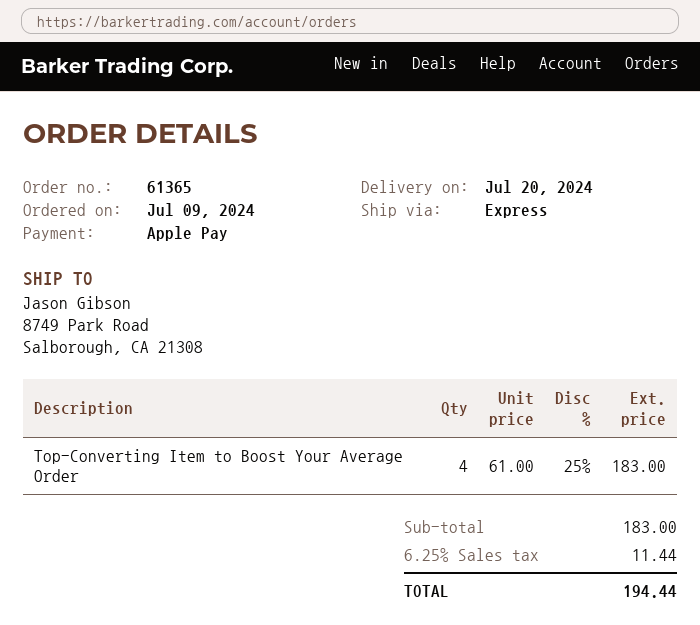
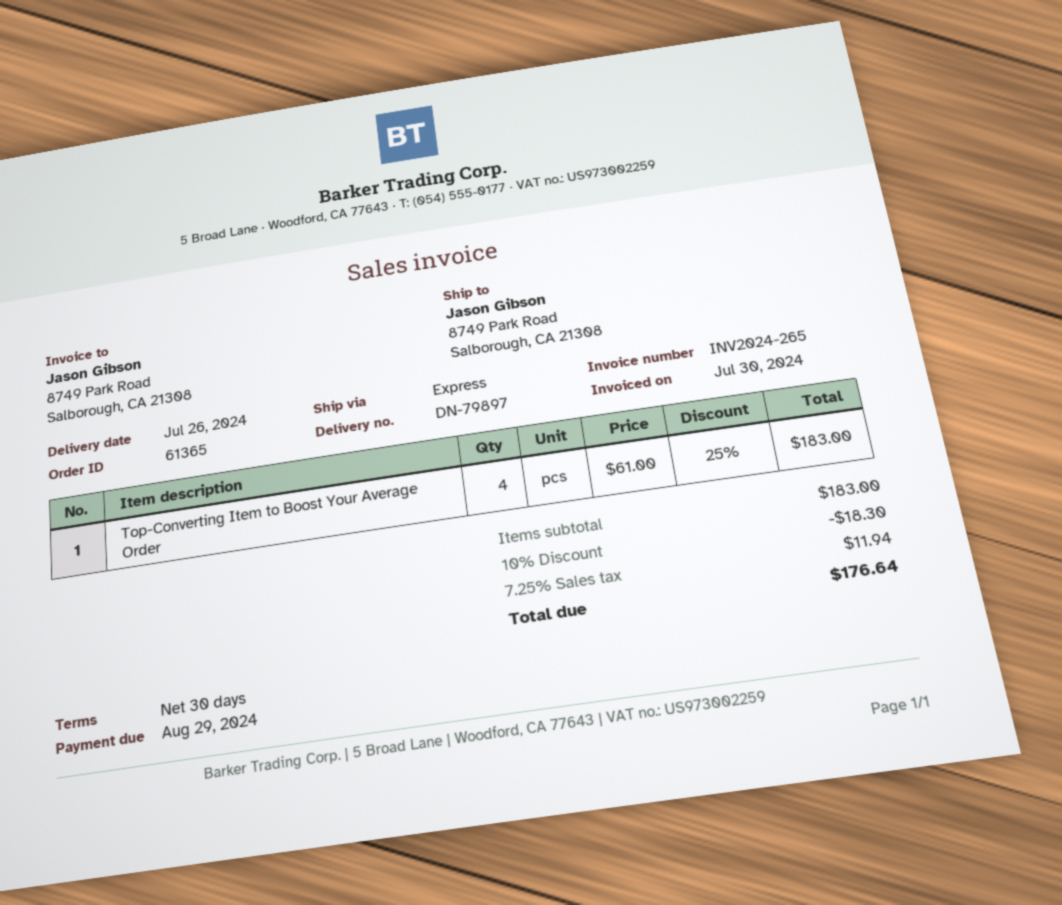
delivery date: 2024-07-20 -> 2024-07-26
discount: none -> 10% = 18.30
tax: 6.25% = 11.44 -> 7.25% = 11.94
total: 194.44 -> 176.64

